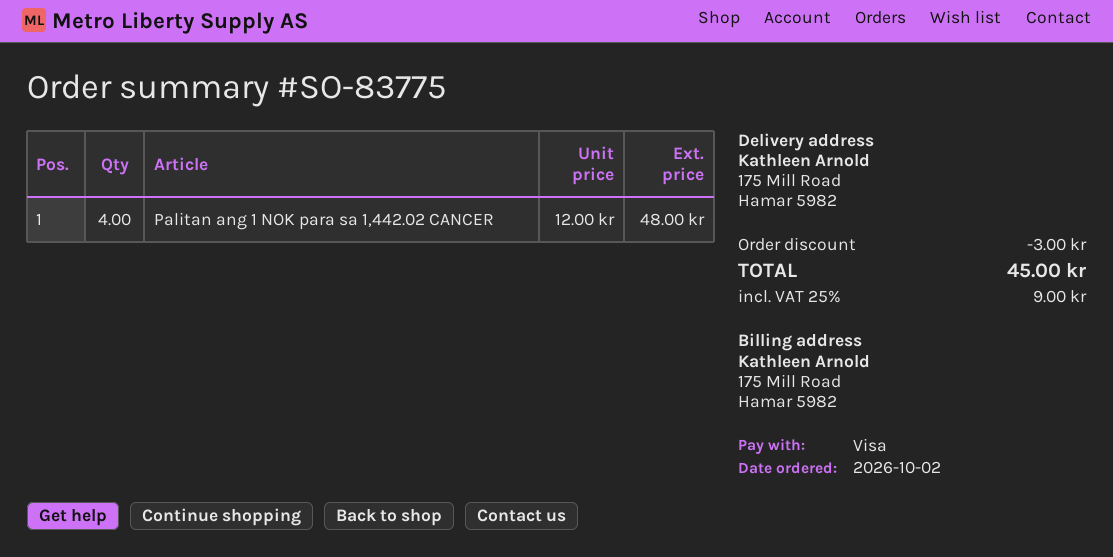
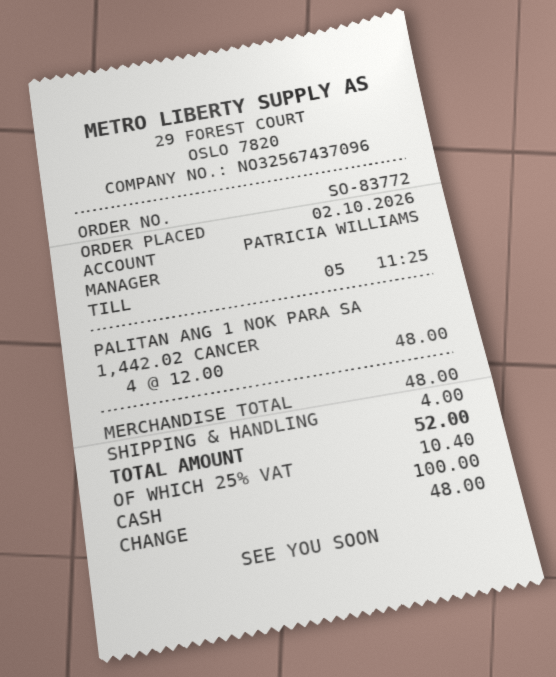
order number: SO-83775 -> SO-83772
payment method: Visa -> cash
discount: 3.00 -> none
shipping: none -> 4.00
tax: 25% = 9.00 -> 25% = 10.40
total: 45.00 -> 52.00

